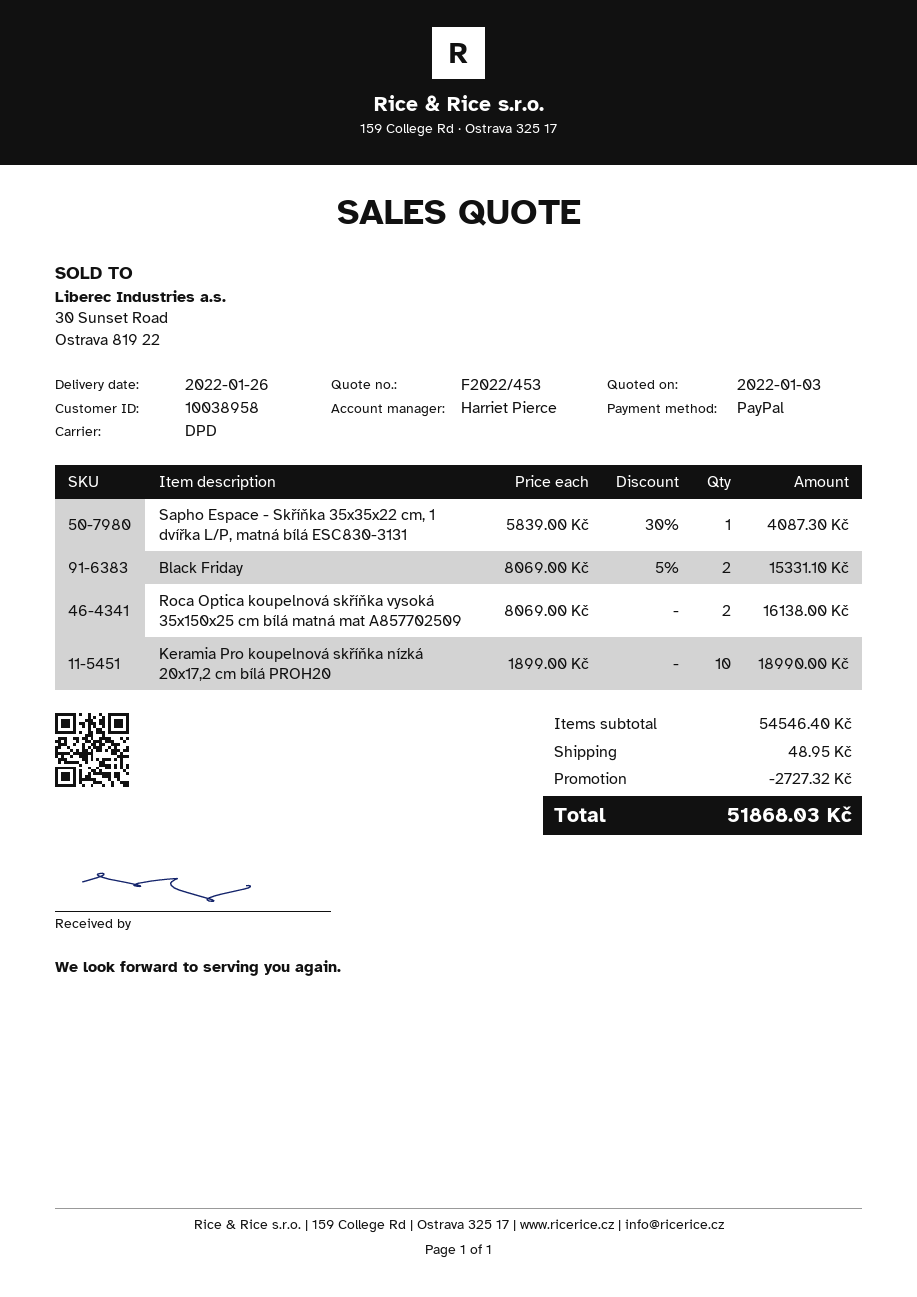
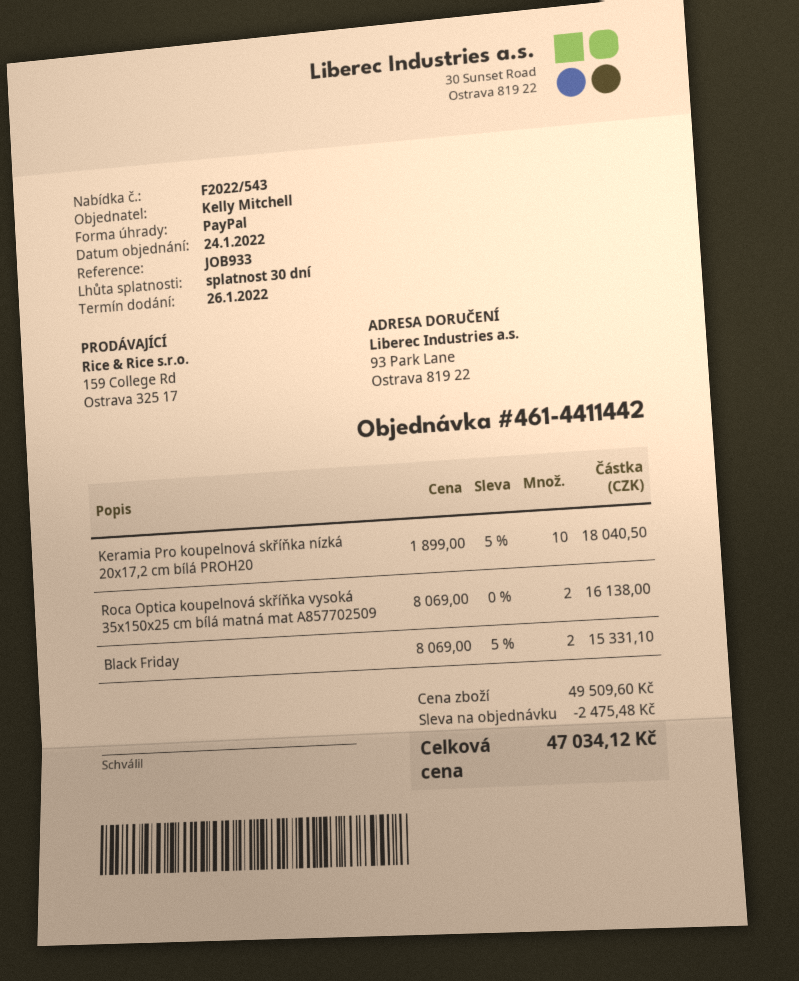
quote number: F2022/453 -> F2022/543
Sapho Espace - Skříňka 35x35x22 cm, 1 dvířka L/P, matná bílá ESC830-3131: 1 x 5839.00 - 30% = 4087.30 -> none
Keramia Pro koupelnová skříňka nízká 20x17,2 cm bílá PROH20: 10 x 1899.00 = 18990.00 -> 10 x 1899.00 - 5% = 18040.50
subtotal: 54546.40 -> 49509.60
discount: 2727.32 -> 2475.48
shipping: 48.95 -> none
total: 51868.03 -> 47034.12

